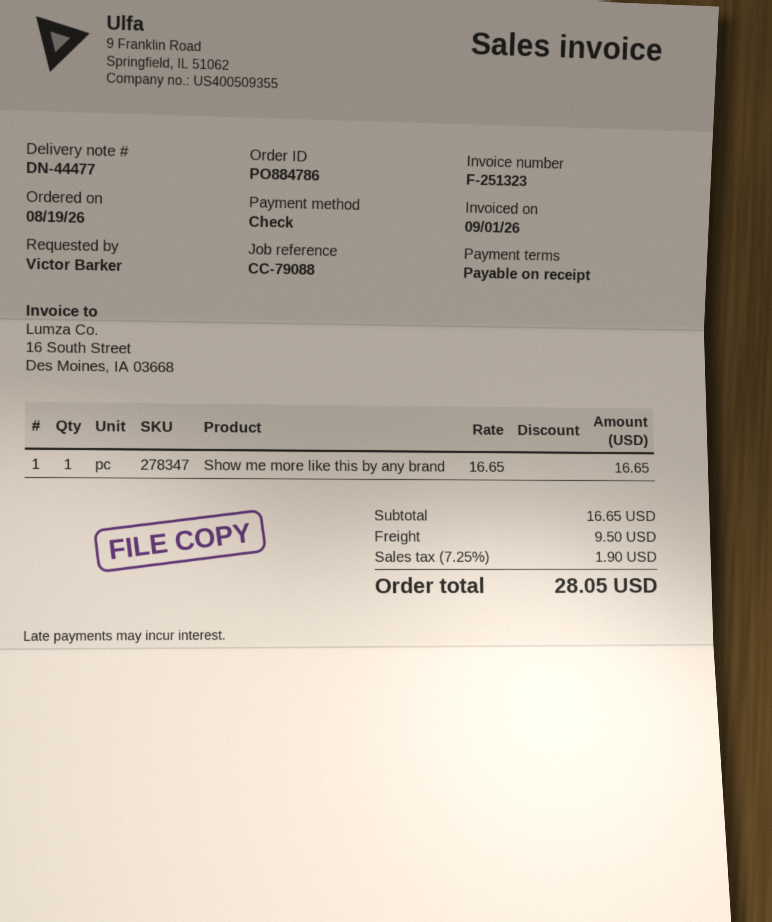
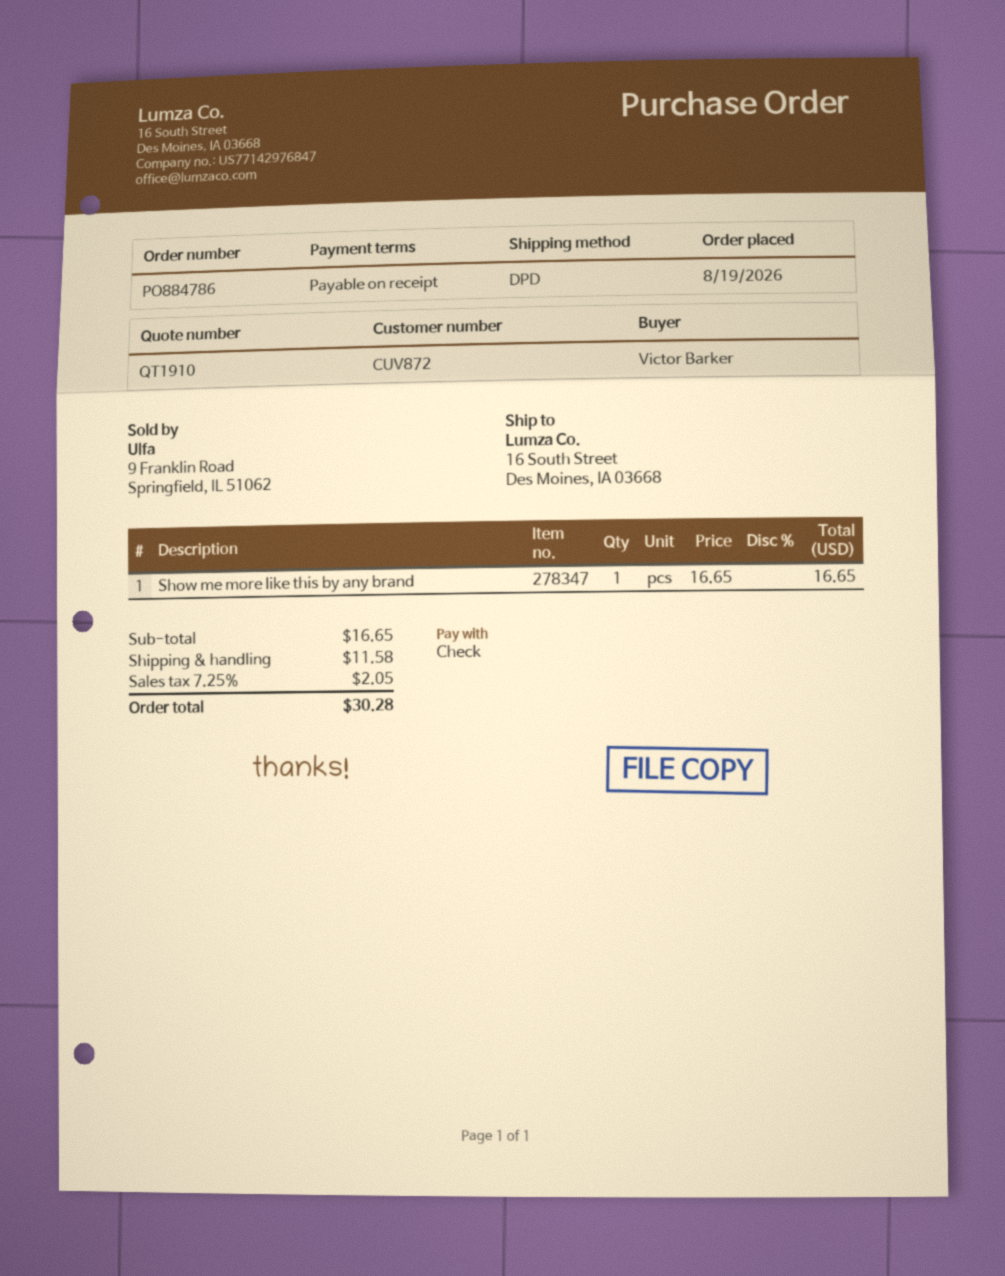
shipping: 9.50 -> 11.58
tax: 7.25% = 1.90 -> 7.25% = 2.05
total: 28.05 -> 30.28

